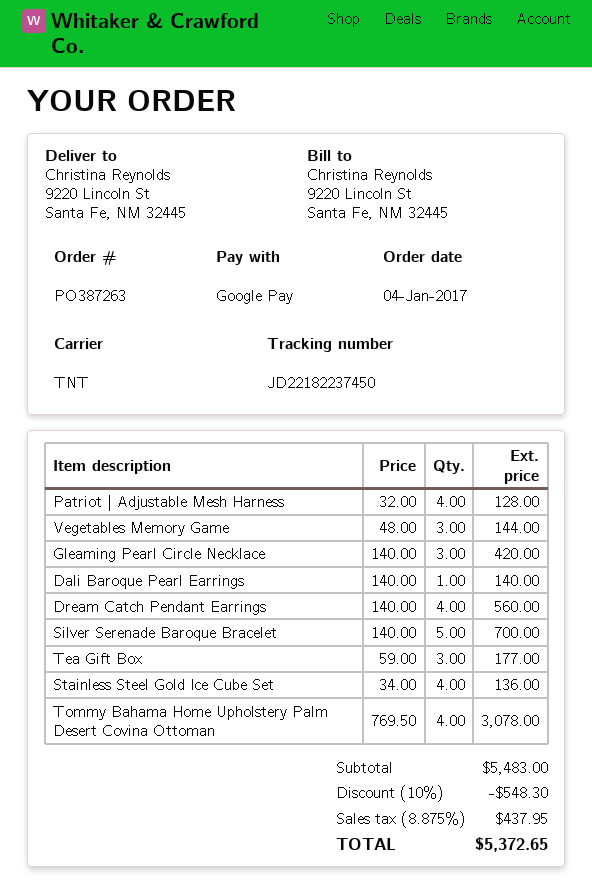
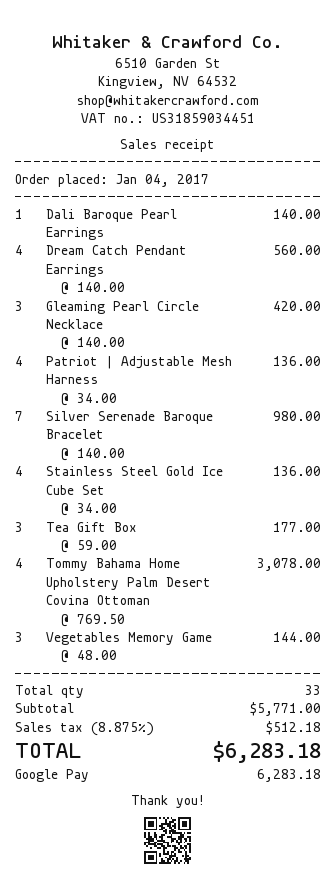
Patriot | Adjustable Mesh Harness: 4 x 32.00 = 128.00 -> 4 x 34.00 = 136.00
Silver Serenade Baroque Bracelet: 5 x 140.00 = 700.00 -> 7 x 140.00 = 980.00
subtotal: 5483.00 -> 5771.00
discount: 10% = 548.30 -> none
tax: 8.875% = 437.95 -> 8.875% = 512.18
total: 5372.65 -> 6283.18

